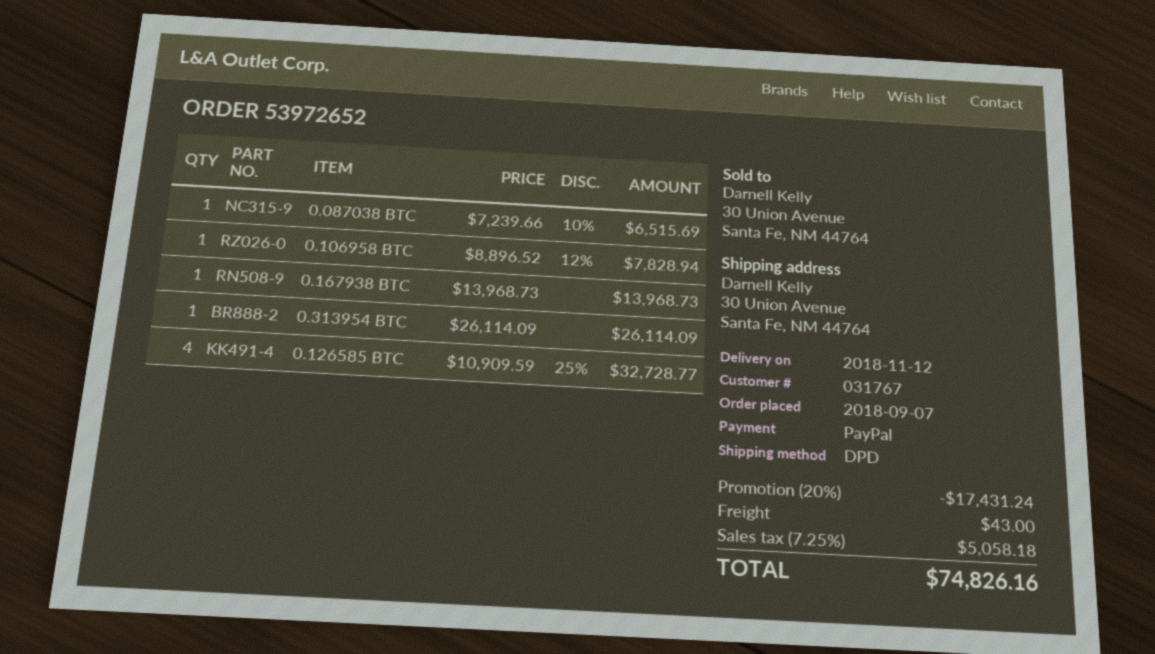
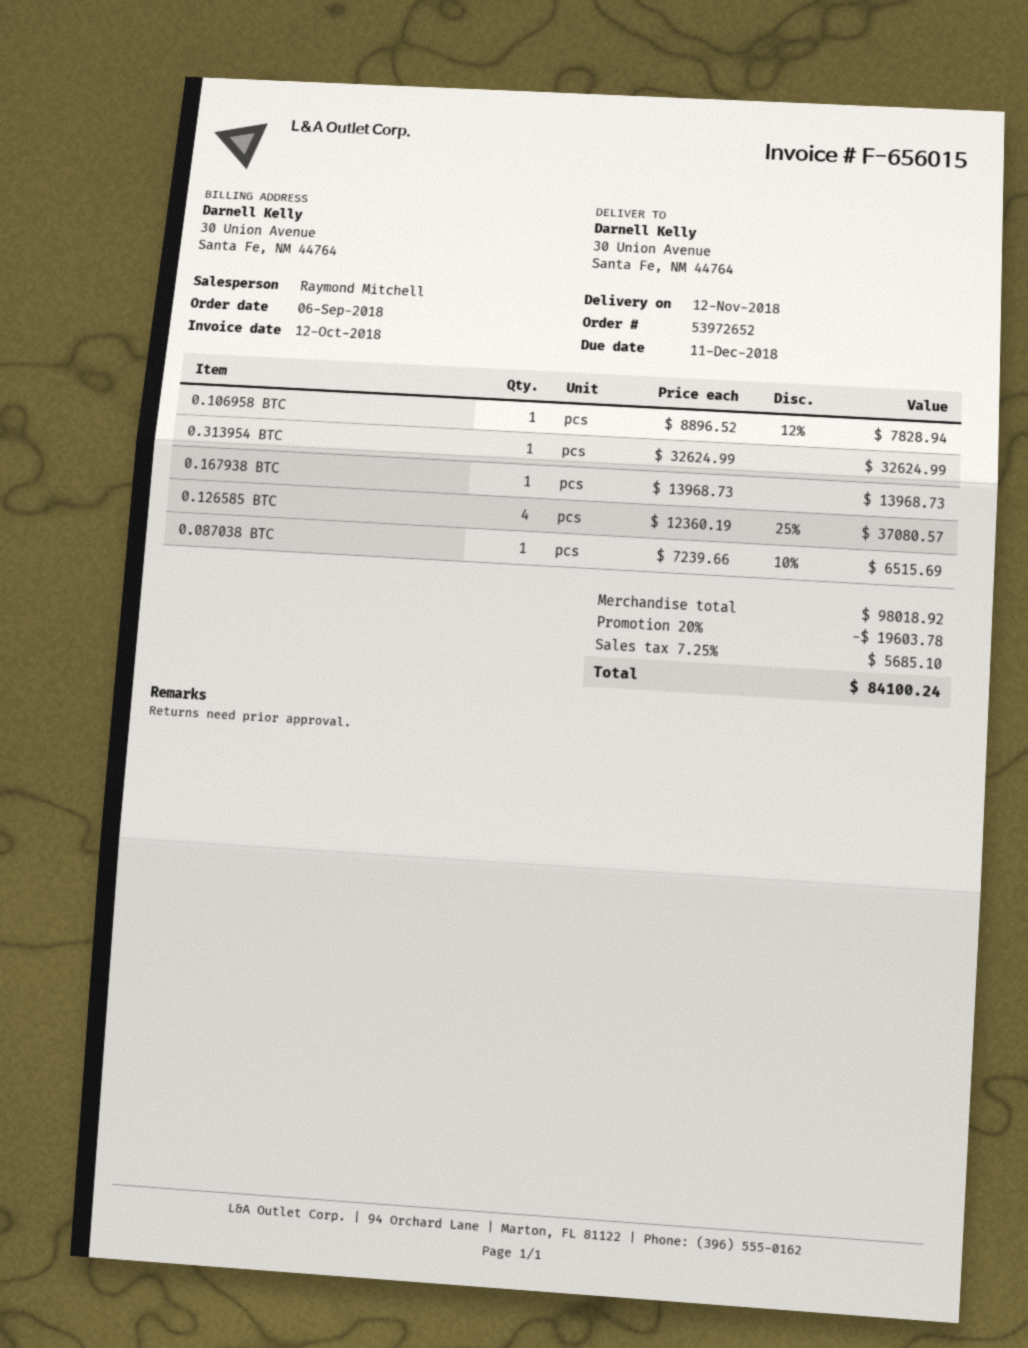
order date: 2018-09-07 -> 2018-09-06
0.313954 BTC: 1 x 26114.09 = 26114.09 -> 1 x 32624.99 = 32624.99
0.126585 BTC: 4 x 10909.59 - 25% = 32728.77 -> 4 x 12360.19 - 25% = 37080.57
discount: 20% = 17431.24 -> 20% = 19603.78
shipping: 43.00 -> none
tax: 7.25% = 5058.18 -> 7.25% = 5685.10
total: 74826.16 -> 84100.24

